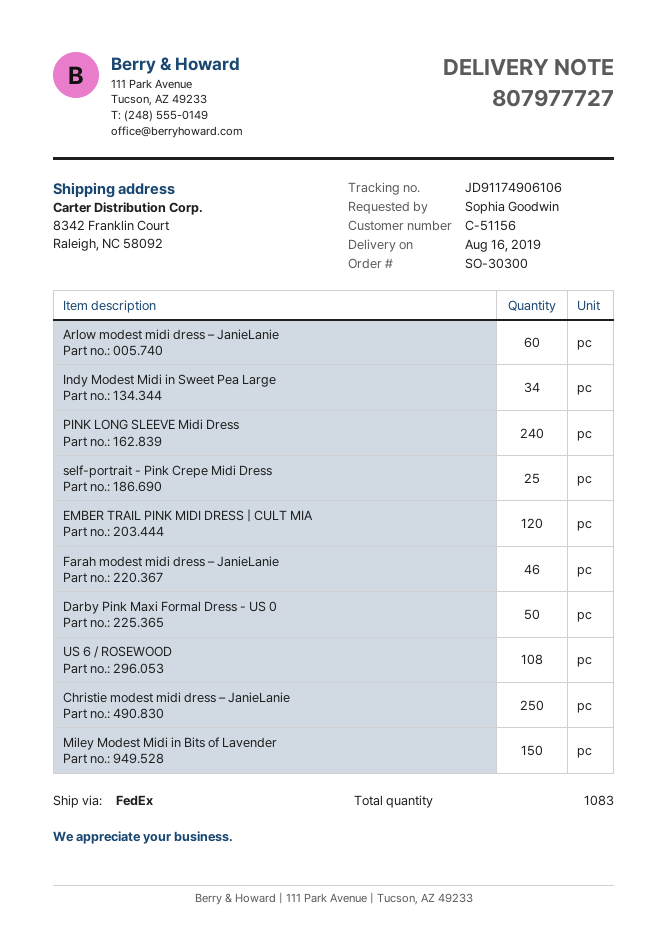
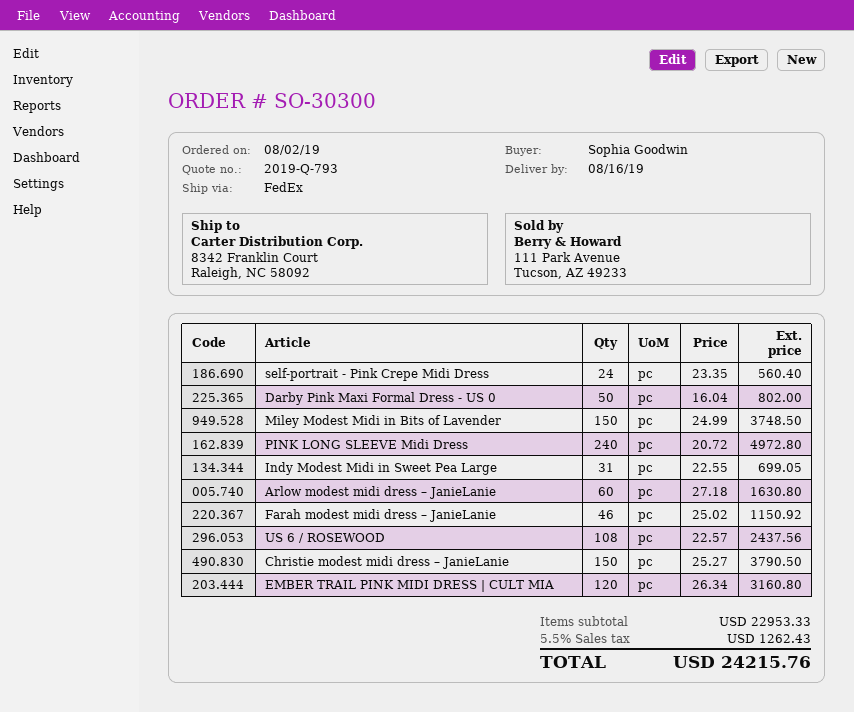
Indy Modest Midi in Sweet Pea Large: 34 -> 31
self-portrait - Pink Crepe Midi Dress: 25 -> 24
Christie modest midi dress – JanieLanie: 250 -> 150

